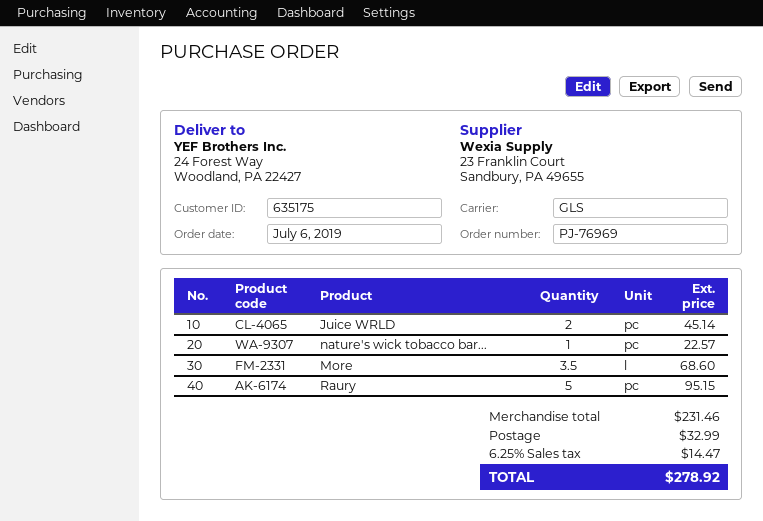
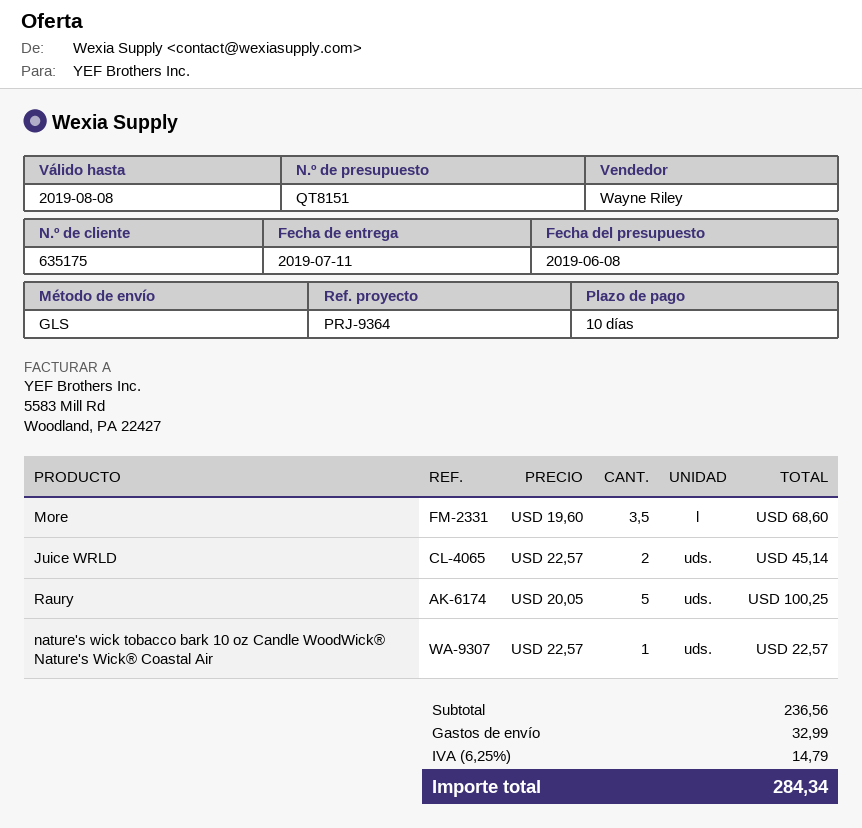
Raury: 5 for 95.15 -> 5 for 100.25
subtotal: 231.46 -> 236.56
tax: 6.25% = 14.47 -> 6.25% = 14.79
total: 278.92 -> 284.34

